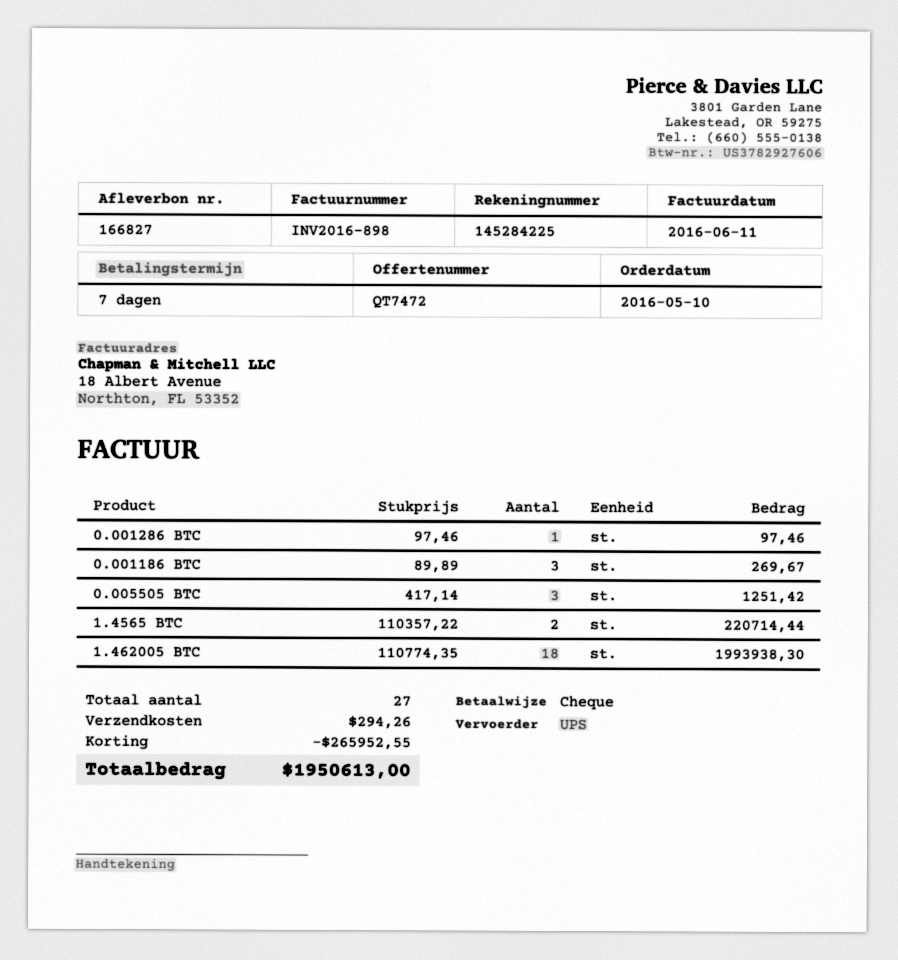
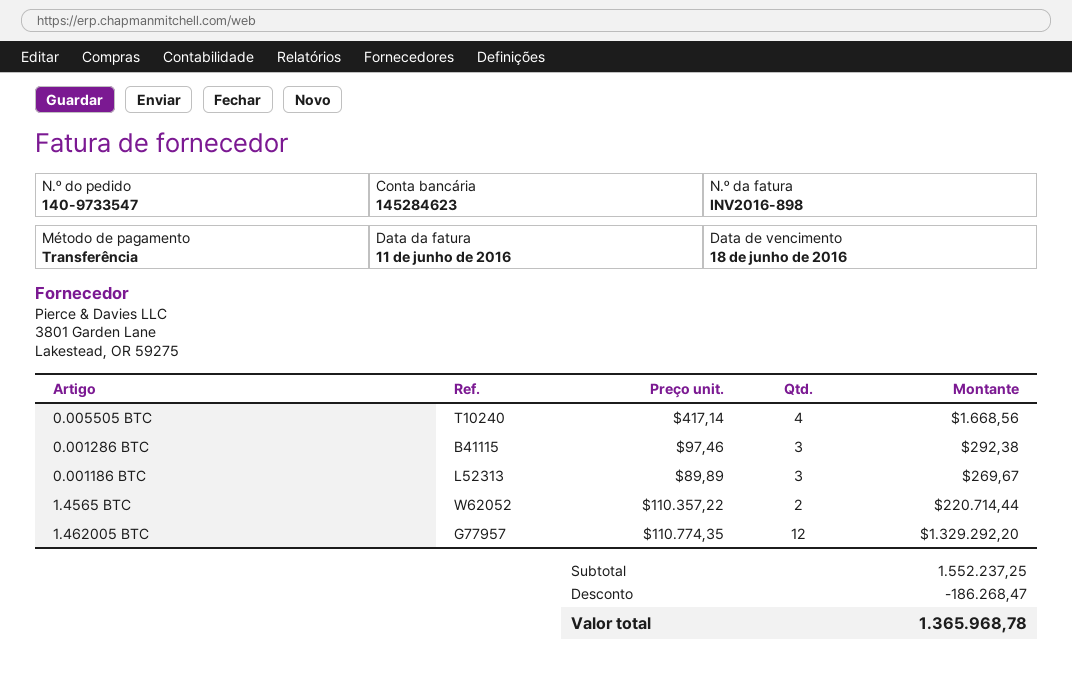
payment method: cheque -> bank transfer
bank account: 145284225 -> 145284623
0.001286 BTC: 1 x 97.46 = 97.46 -> 3 x 97.46 = 292.38
0.005505 BTC: 3 x 417.14 = 1251.42 -> 4 x 417.14 = 1668.56
1.462005 BTC: 18 x 110774.35 = 1993938.30 -> 12 x 110774.35 = 1329292.20
discount: 265952.55 -> 186268.47
shipping: 294.26 -> none
total: 1950613.00 -> 1365968.78

